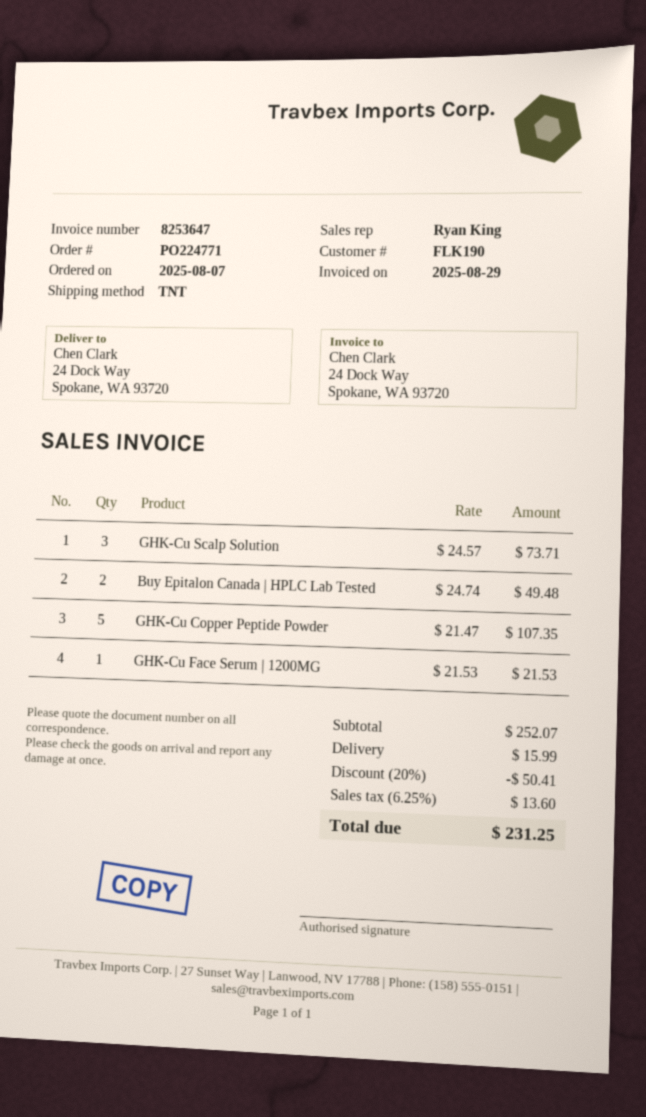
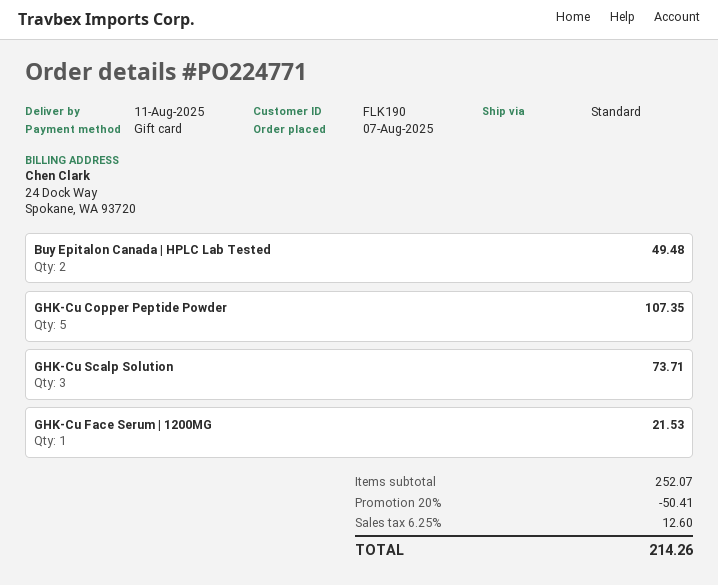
shipping method: TNT -> standard
shipping: 15.99 -> none
tax: 6.25% = 13.60 -> 6.25% = 12.60
total: 231.25 -> 214.26

